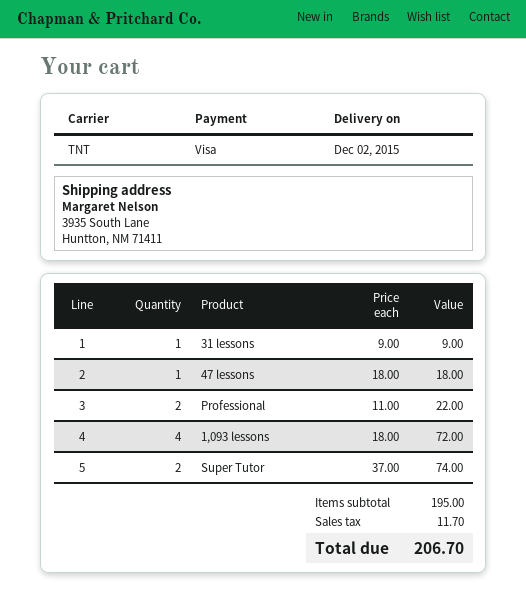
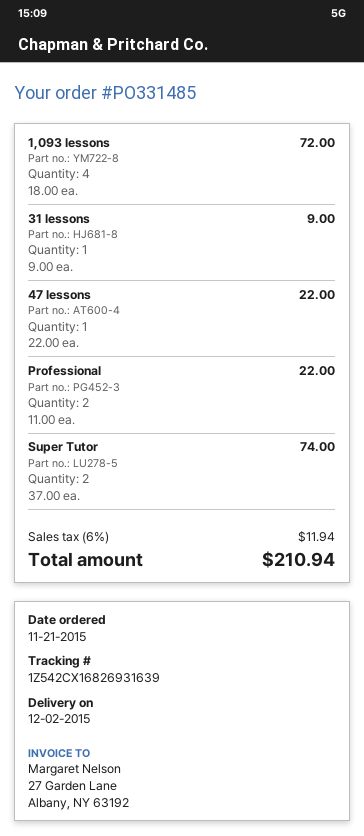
47 lessons: 1 x 18.00 = 18.00 -> 1 x 22.00 = 22.00
tax: 11.70 -> 11.94
total: 206.70 -> 210.94

